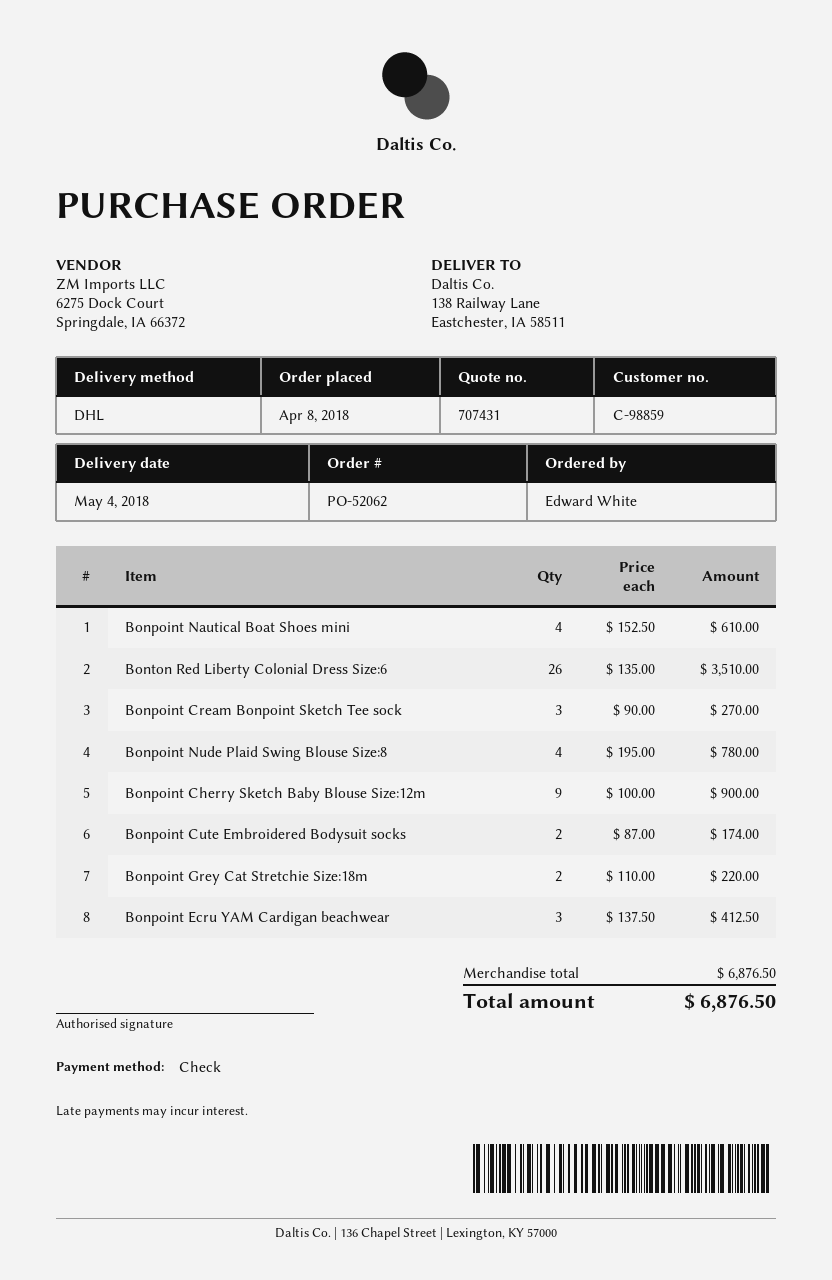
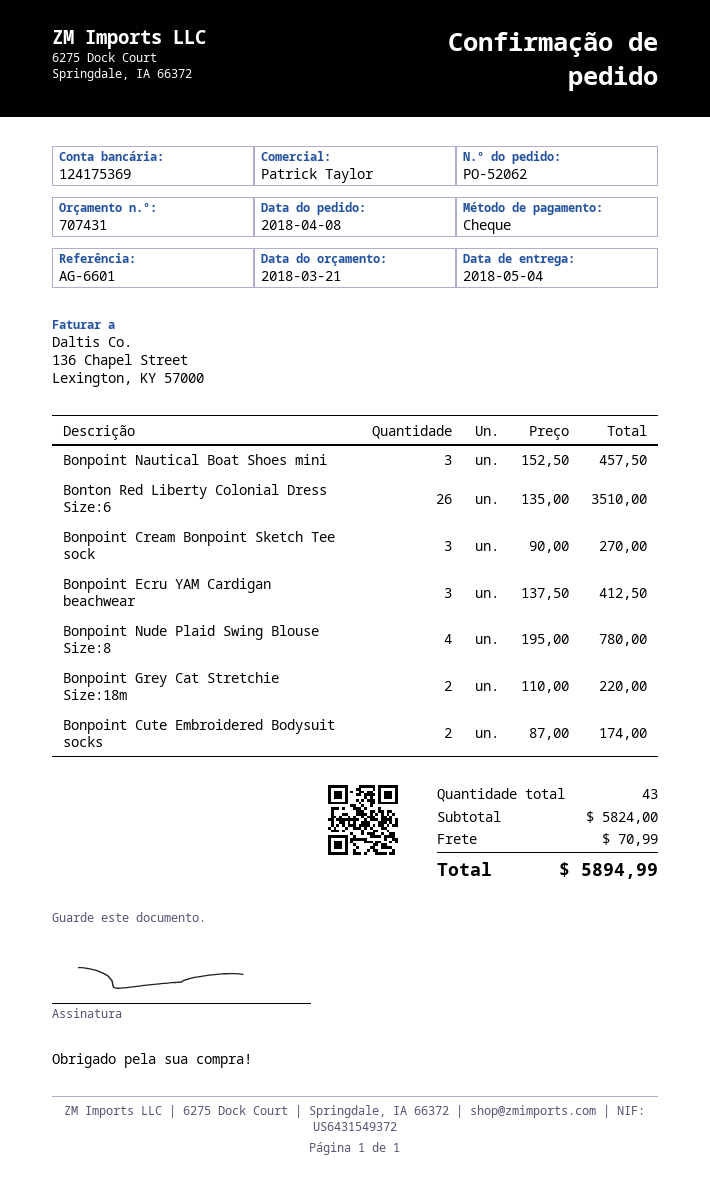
Bonpoint Nautical Boat Shoes mini: 4 x 152.50 = 610.00 -> 3 x 152.50 = 457.50
Bonpoint Cherry Sketch Baby Blouse Size:12m: 9 x 100.00 = 900.00 -> none
subtotal: 6876.50 -> 5824.00
shipping: none -> 70.99
total: 6876.50 -> 5894.99

